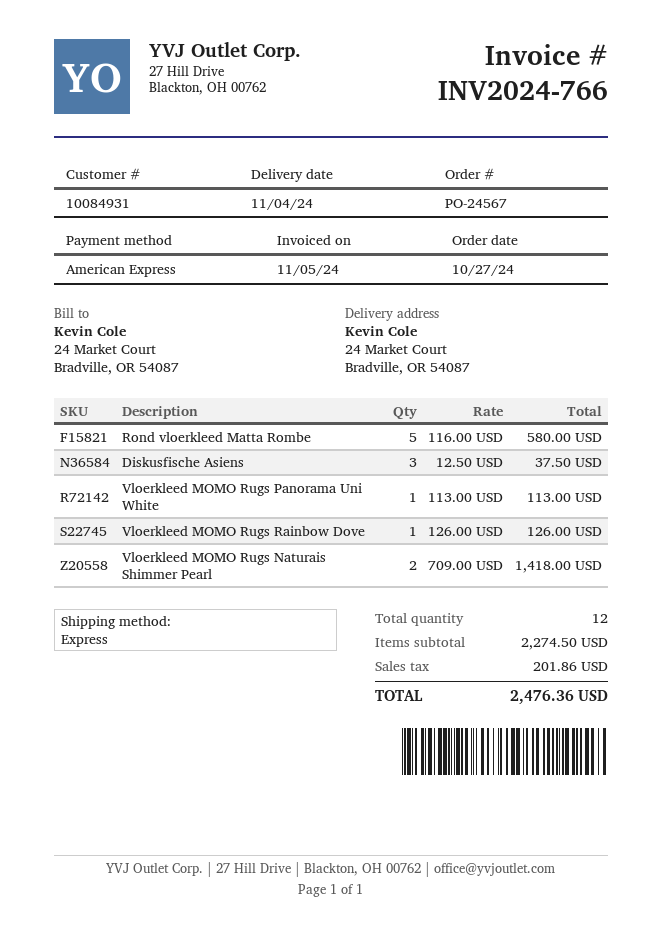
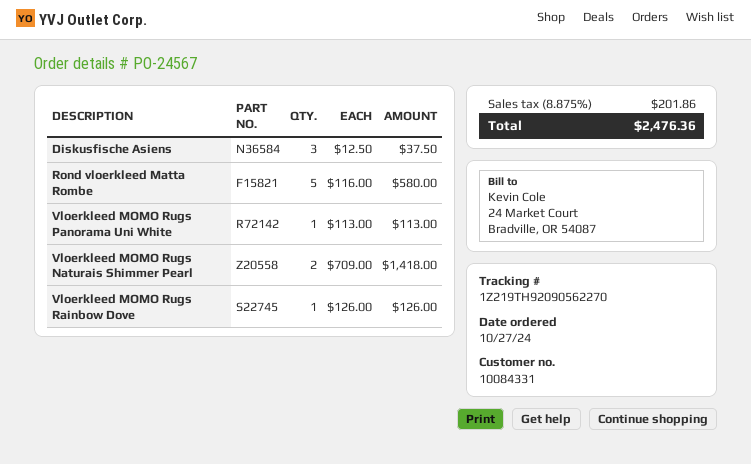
customer number: 10084931 -> 10084331

